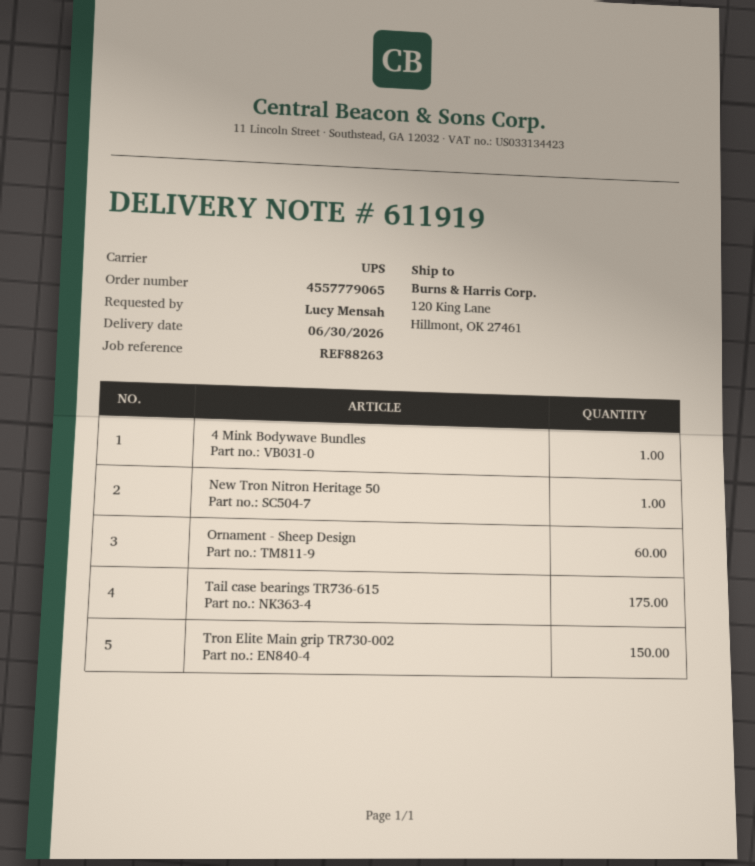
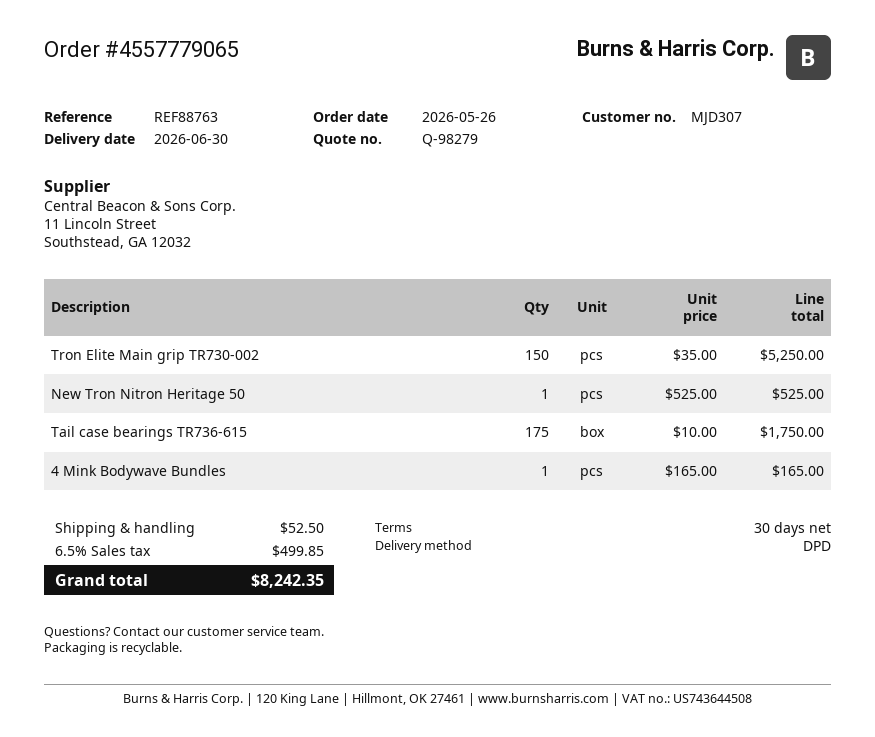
reference: REF88263 -> REF88763
shipping method: UPS -> DPD
Ornament - Sheep Design: 60 -> none

